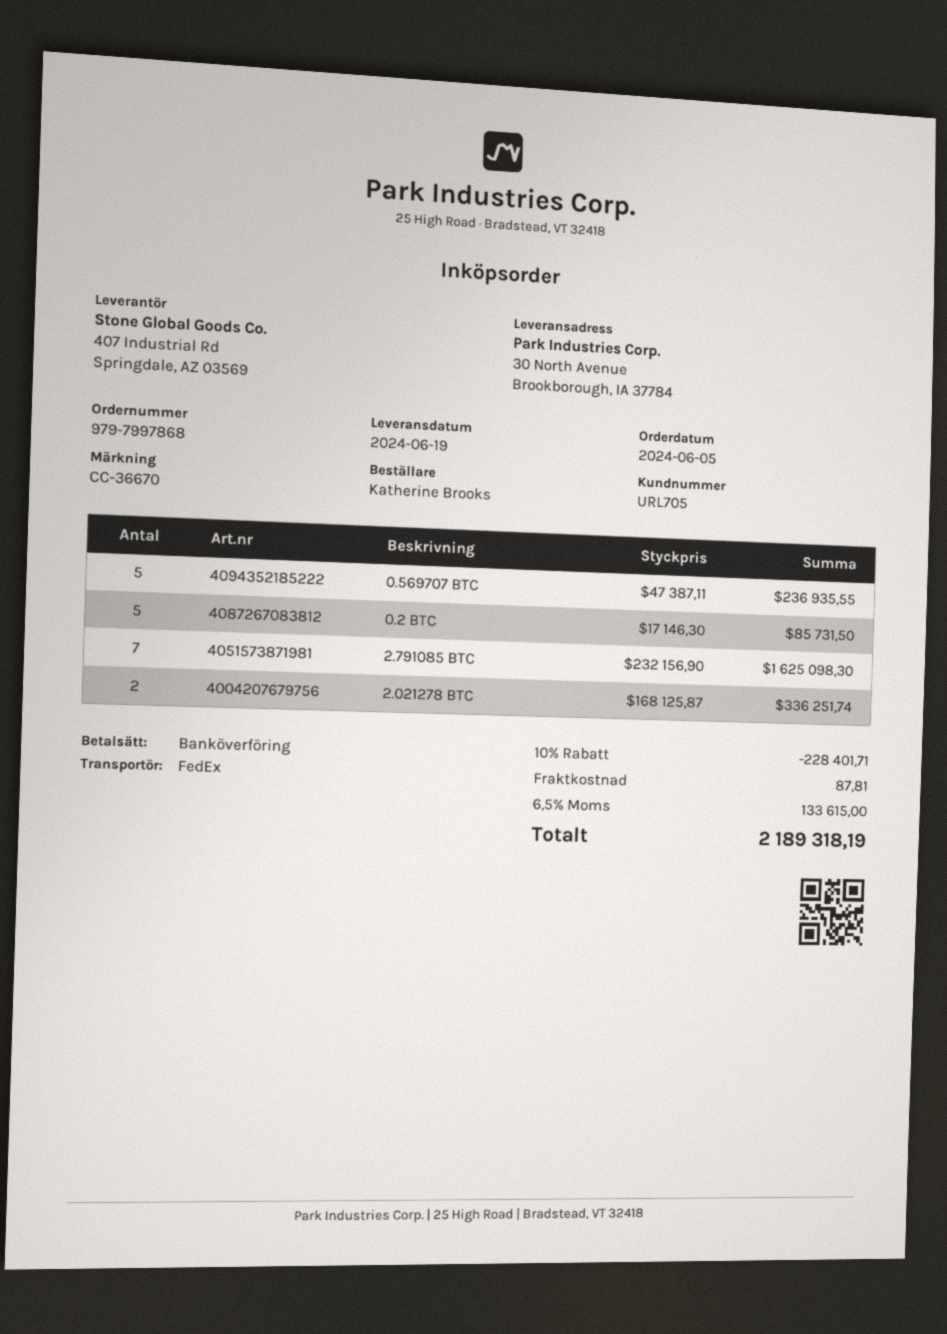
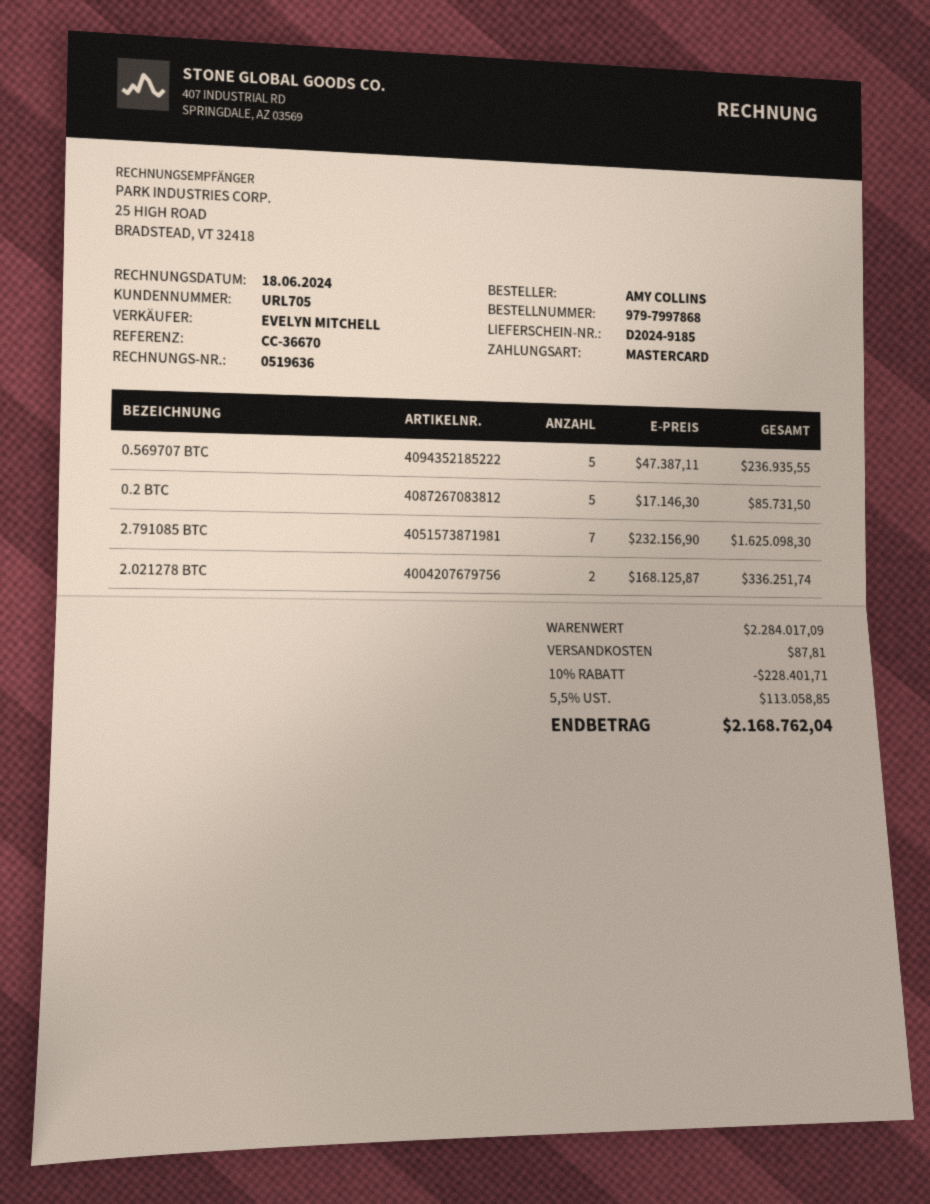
ordered by: Katherine Brooks -> AMY COLLINS
payment method: bank transfer -> Mastercard
tax: 6.5% = 133615.00 -> 5.5% = 113058.85
total: 2189318.19 -> 2168762.04

